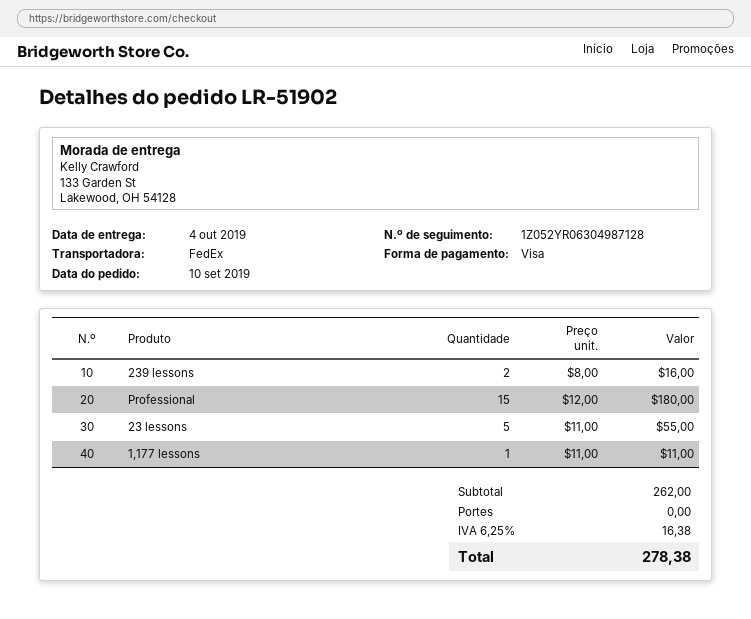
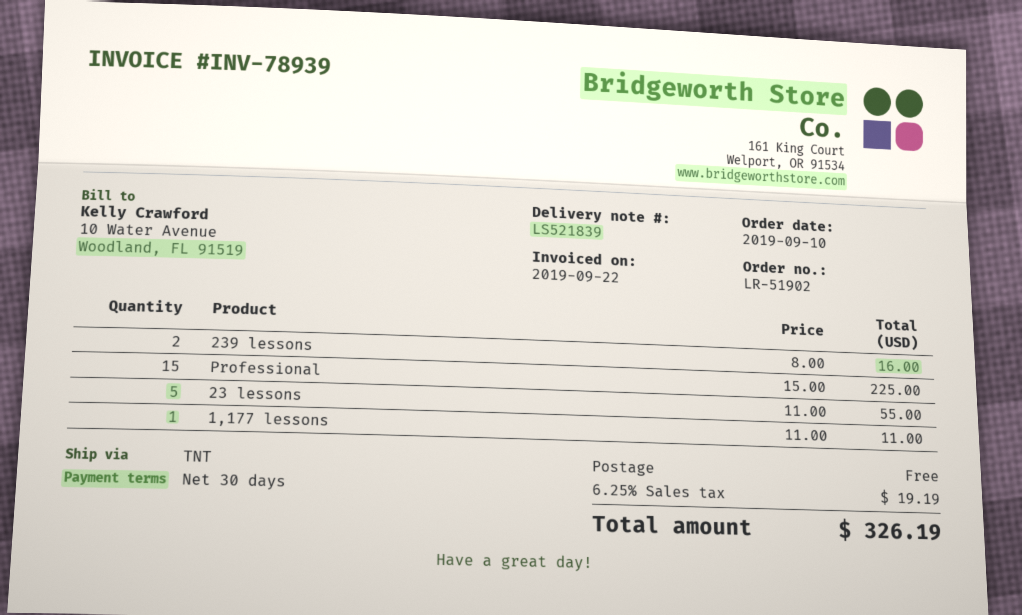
shipping method: FedEx -> TNT
Professional: 15 x 12.00 = 180.00 -> 15 x 15.00 = 225.00
tax: 6.25% = 16.38 -> 6.25% = 19.19
total: 278.38 -> 326.19

